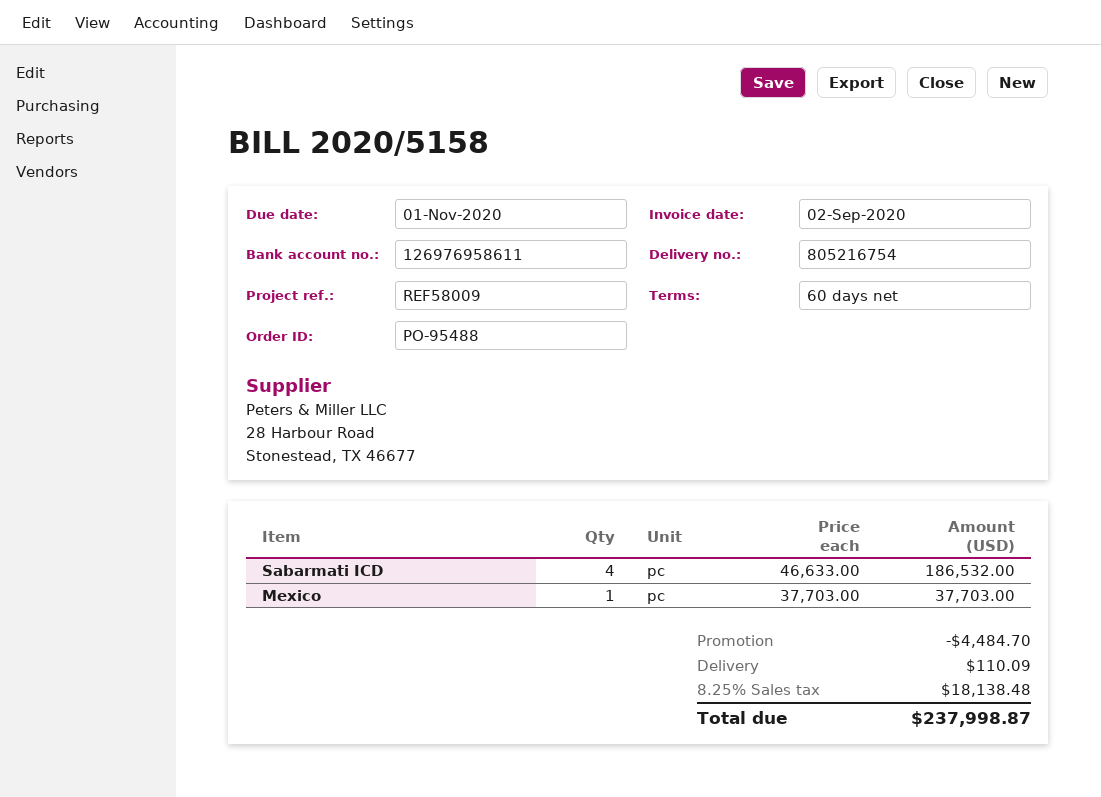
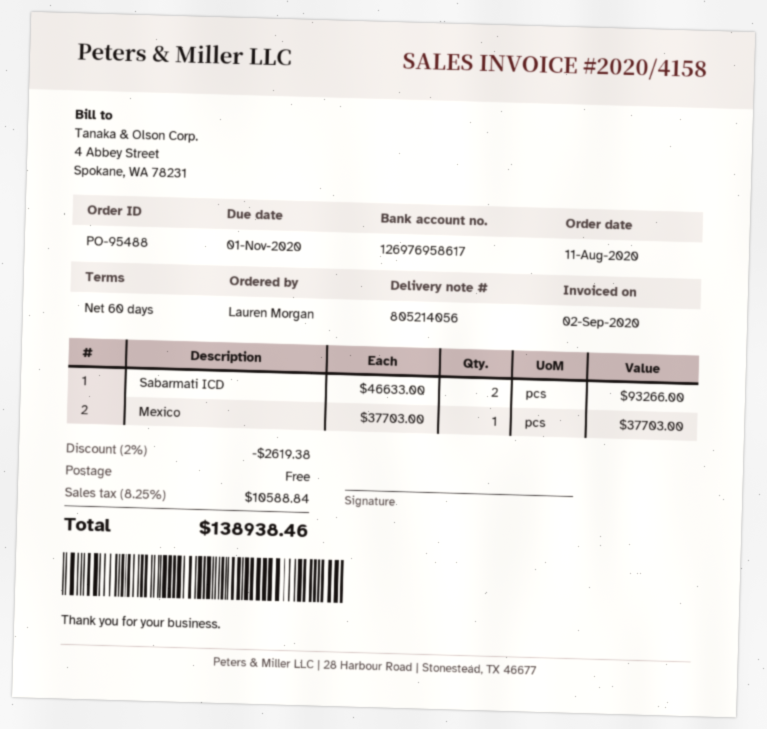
delivery note number: 805216754 -> 805214056
invoice number: 2020/5158 -> 2020/4158
bank account: 126976958611 -> 126976958617
Sabarmati ICD: 4 x 46633.00 = 186532.00 -> 2 x 46633.00 = 93266.00
discount: 4484.70 -> 2619.38
shipping: 110.09 -> 0.00
tax: 8.25% = 18138.48 -> 8.25% = 10588.84
total: 237998.87 -> 138938.46

